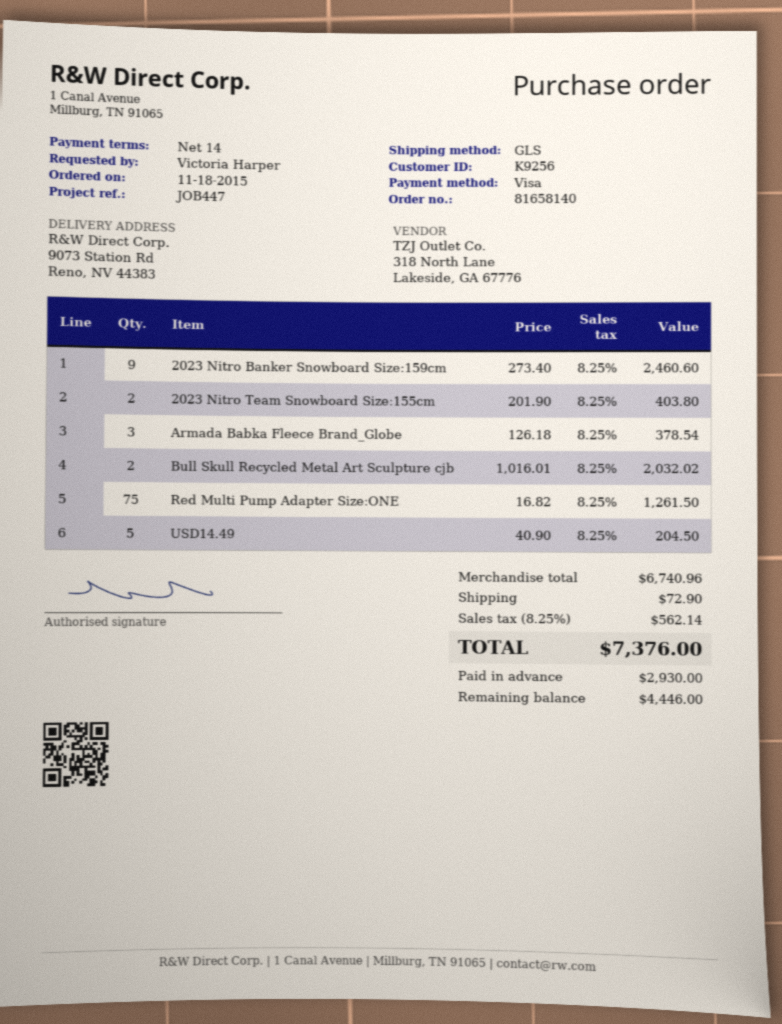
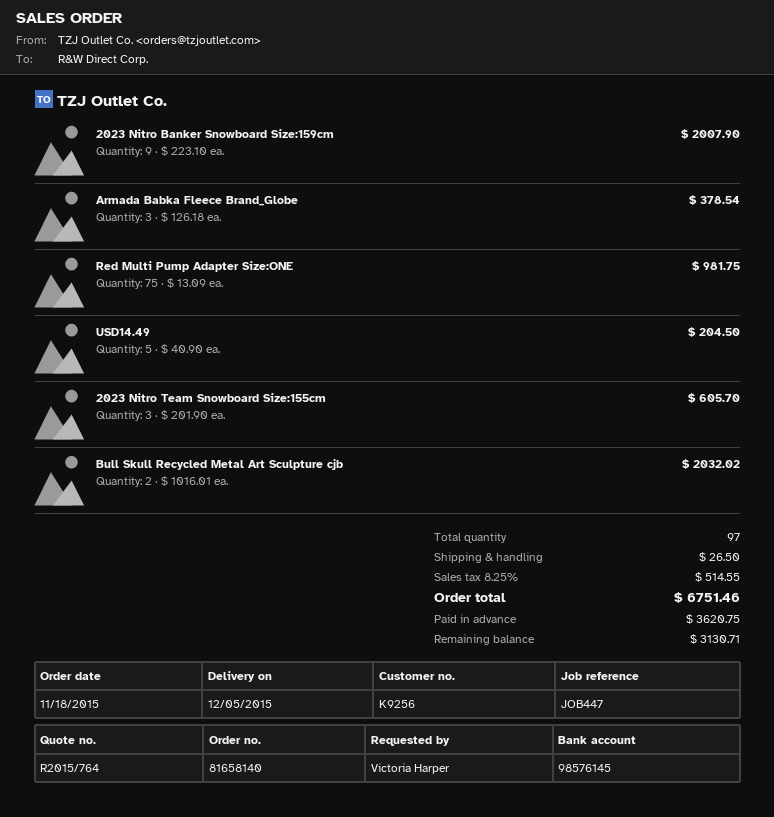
2023 Nitro Banker Snowboard Size:159cm: 9 x 273.40 = 2460.60 -> 9 x 223.10 = 2007.90
2023 Nitro Team Snowboard Size:155cm: 2 x 201.90 = 403.80 -> 3 x 201.90 = 605.70
Red Multi Pump Adapter Size:ONE: 75 x 16.82 = 1261.50 -> 75 x 13.09 = 981.75
shipping: 72.90 -> 26.50
tax: 8.25% = 562.14 -> 8.25% = 514.55
total: 7376.00 -> 6751.46
deposit: 2930.00 -> 3620.75
balance: 4446.00 -> 3130.71

